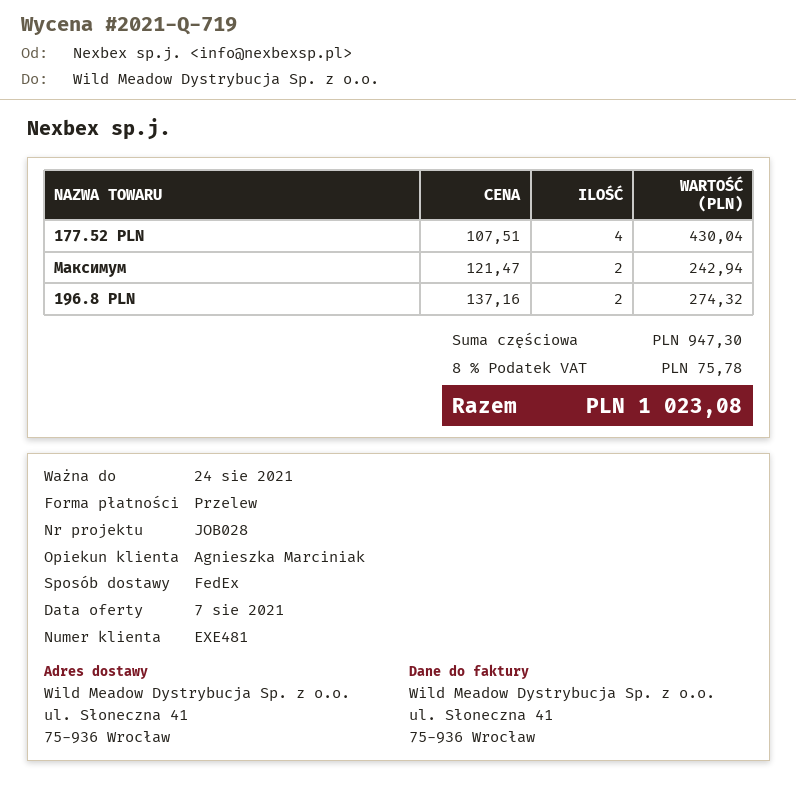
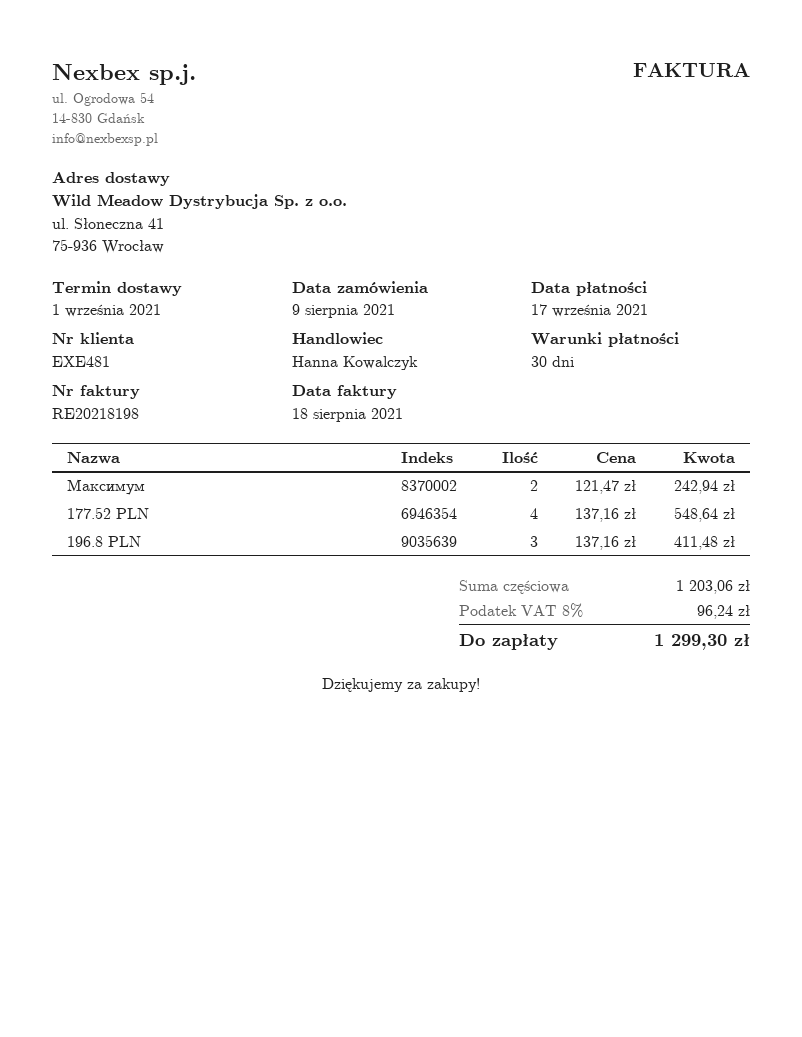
sales rep: Agnieszka Marciniak -> Hanna Kowalczyk
177.52 PLN: 4 x 107.51 = 430.04 -> 4 x 137.16 = 548.64
196.8 PLN: 2 x 137.16 = 274.32 -> 3 x 137.16 = 411.48
subtotal: 947.30 -> 1203.06
tax: 8% = 75.78 -> 8% = 96.24
total: 1023.08 -> 1299.30

